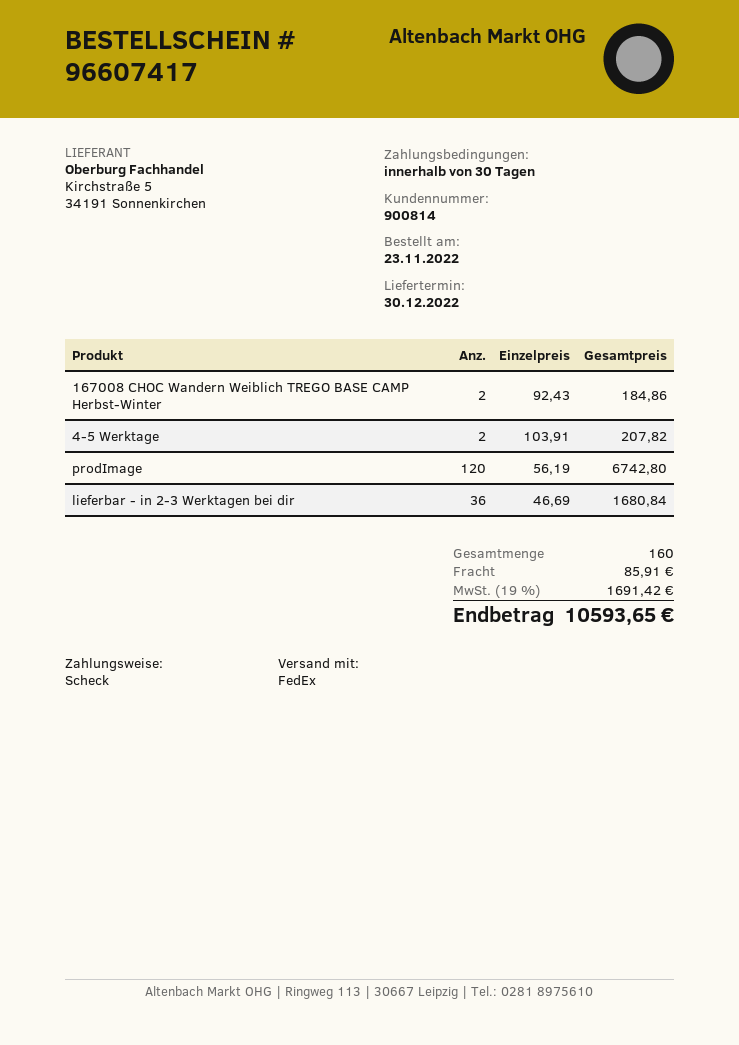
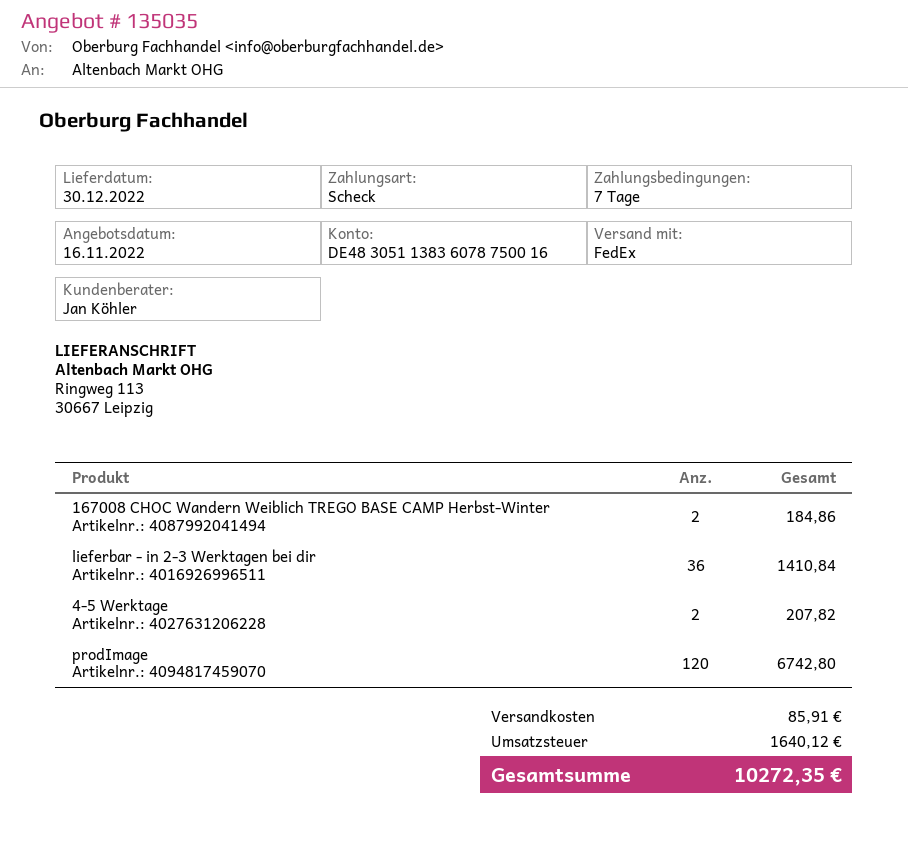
payment terms: 30 days -> 7 days
lieferbar - in 2-3 Werktagen bei dir: 36 for 1680.84 -> 36 for 1410.84
tax: 1691.42 -> 1640.12
total: 10593.65 -> 10272.35

